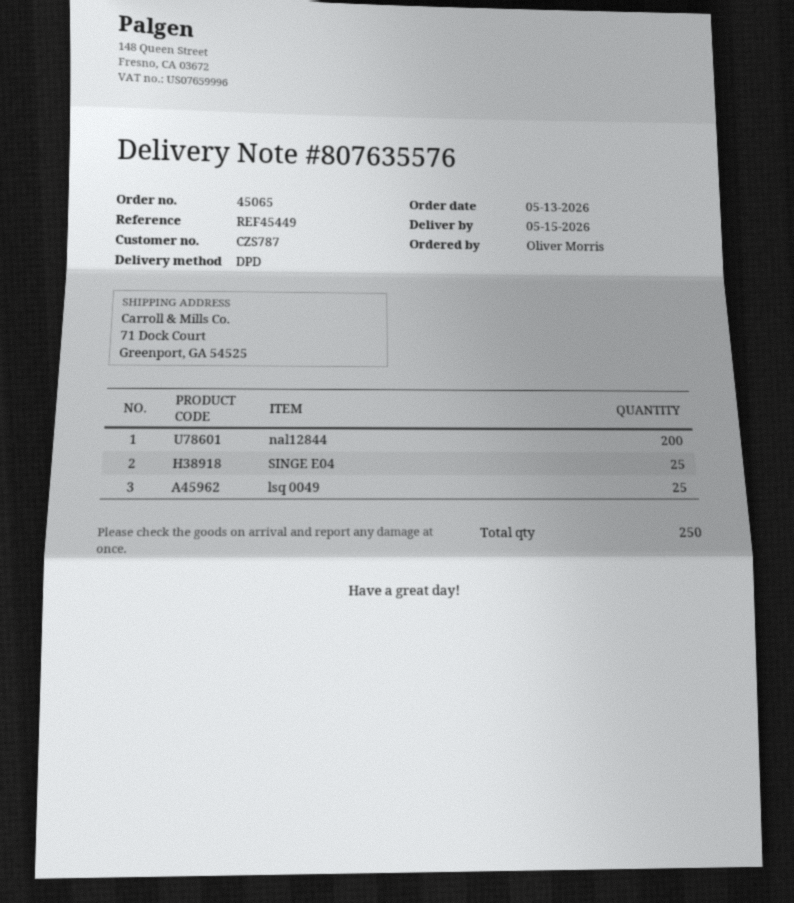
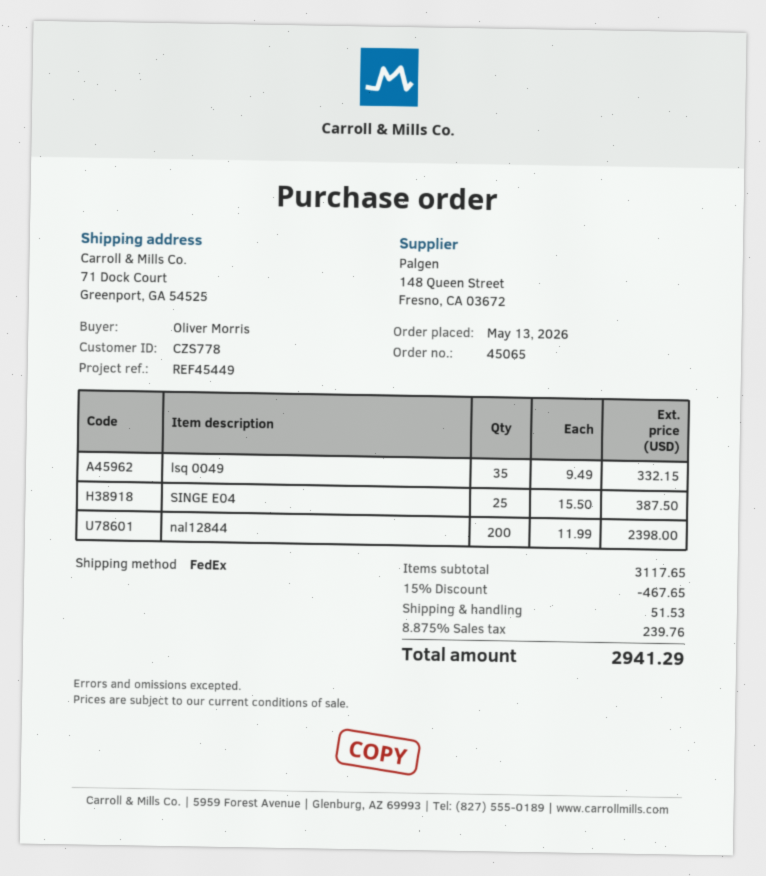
customer number: CZS787 -> CZS778
shipping method: DPD -> FedEx
lsq 0049: 25 -> 35

